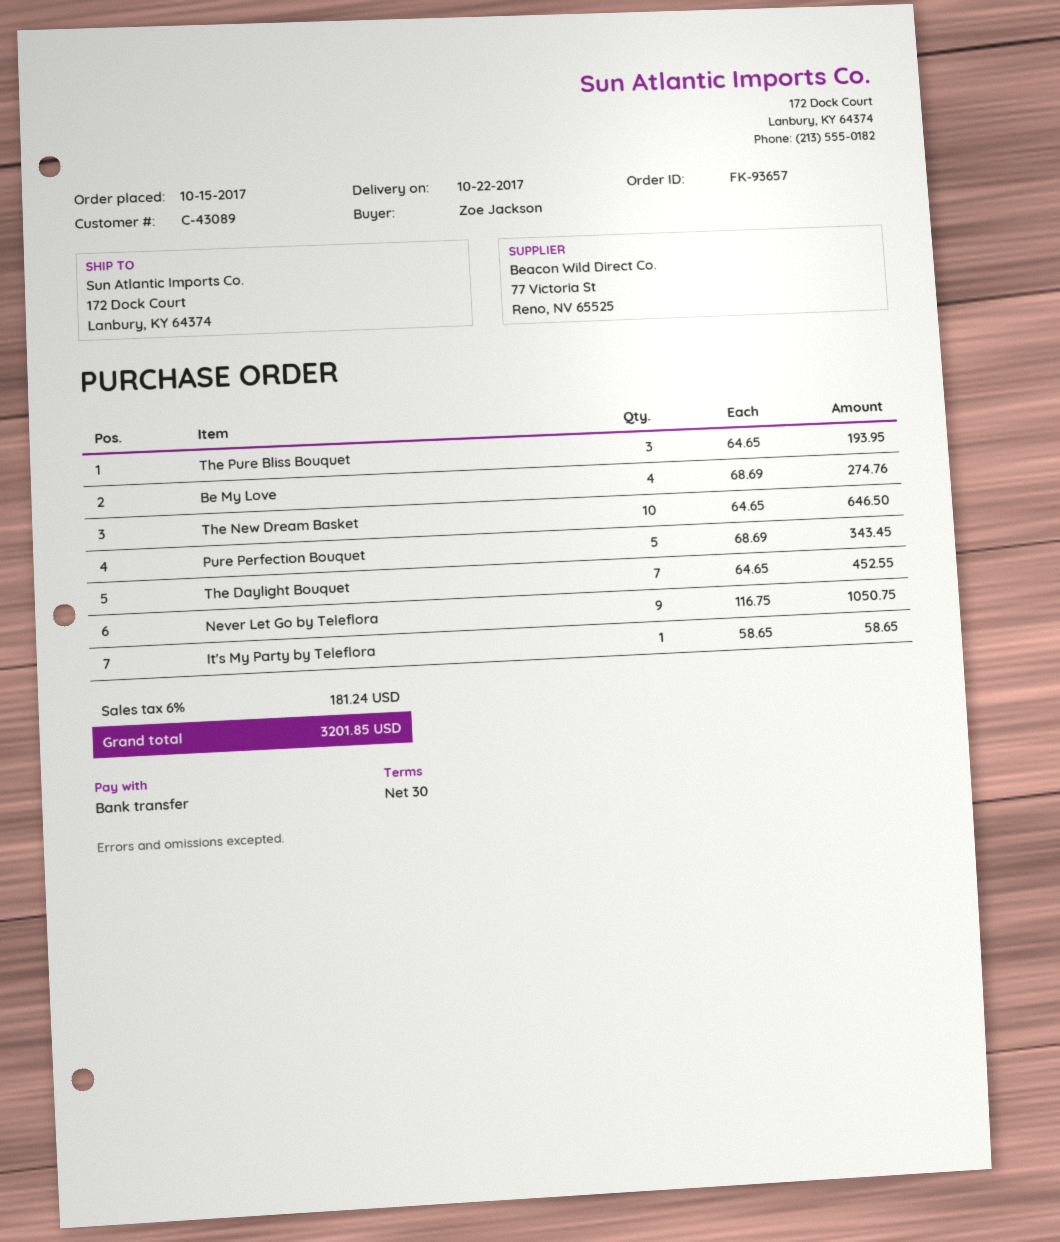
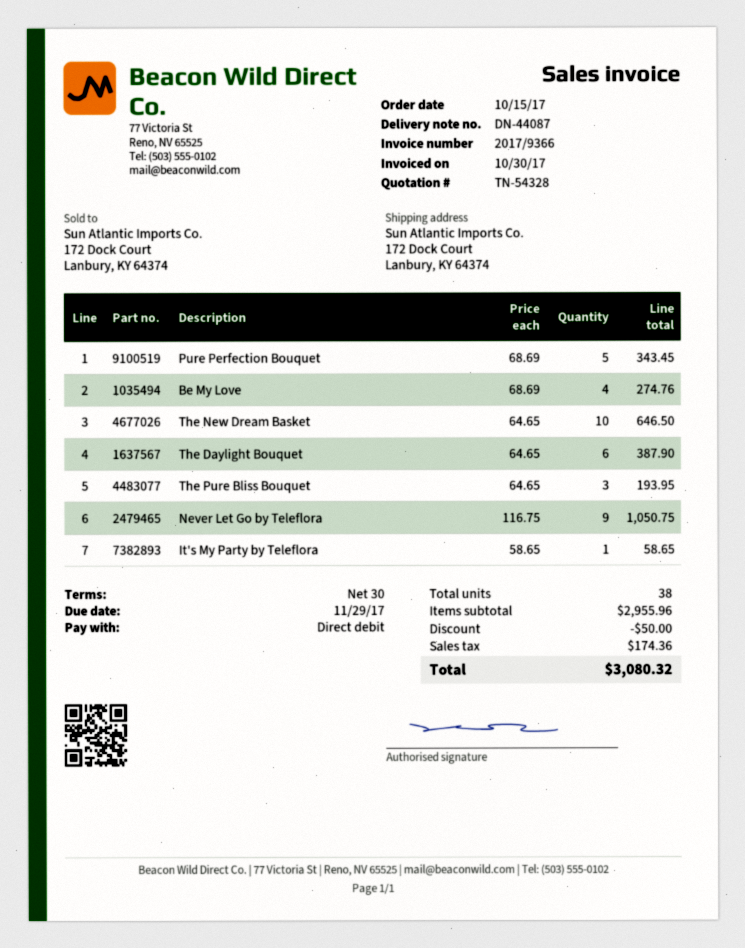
payment method: bank transfer -> direct debit
The Daylight Bouquet: 7 x 64.65 = 452.55 -> 6 x 64.65 = 387.90
discount: none -> 50.00
tax: 181.24 -> 174.36
total: 3201.85 -> 3080.32

